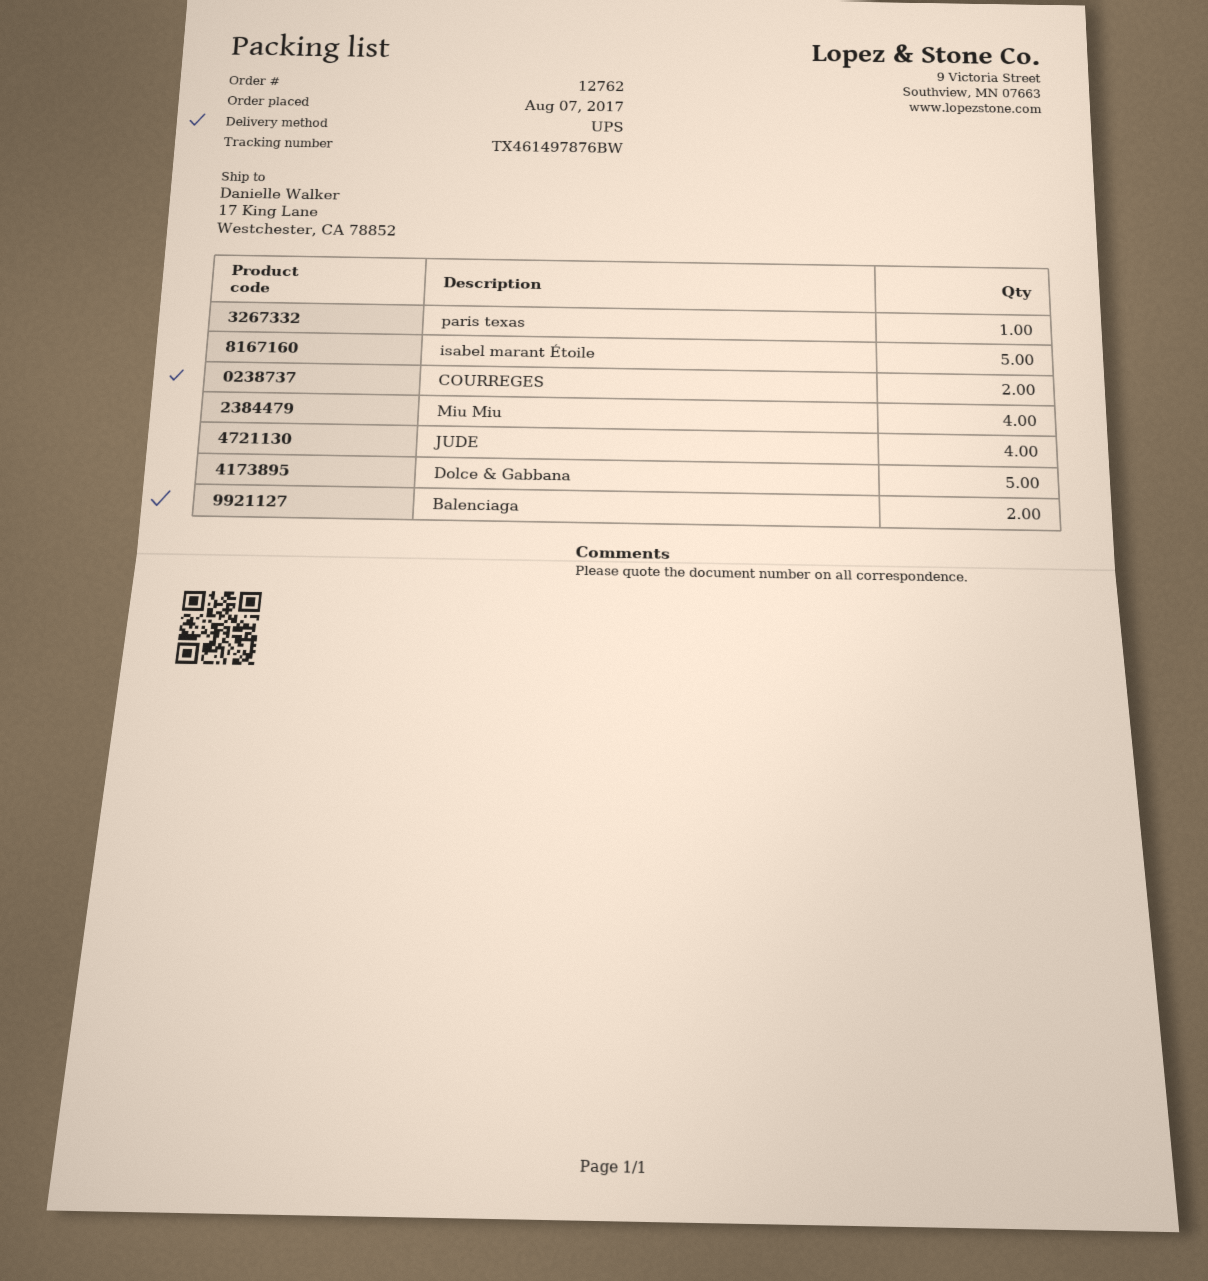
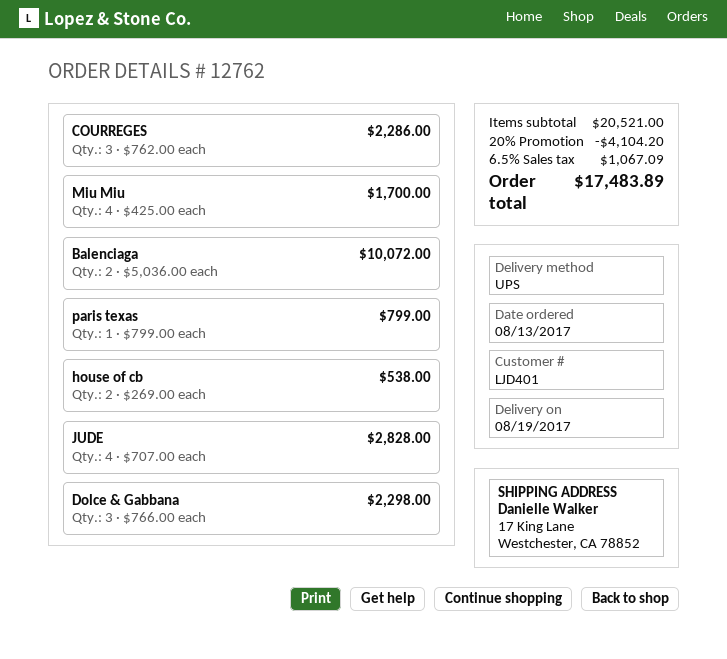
order date: 2017-08-07 -> 2017-08-13
isabel marant Étoile: 5 -> none
COURREGES: 2 -> 3
Dolce & Gabbana: 5 -> 3
house of cb: none -> 2

